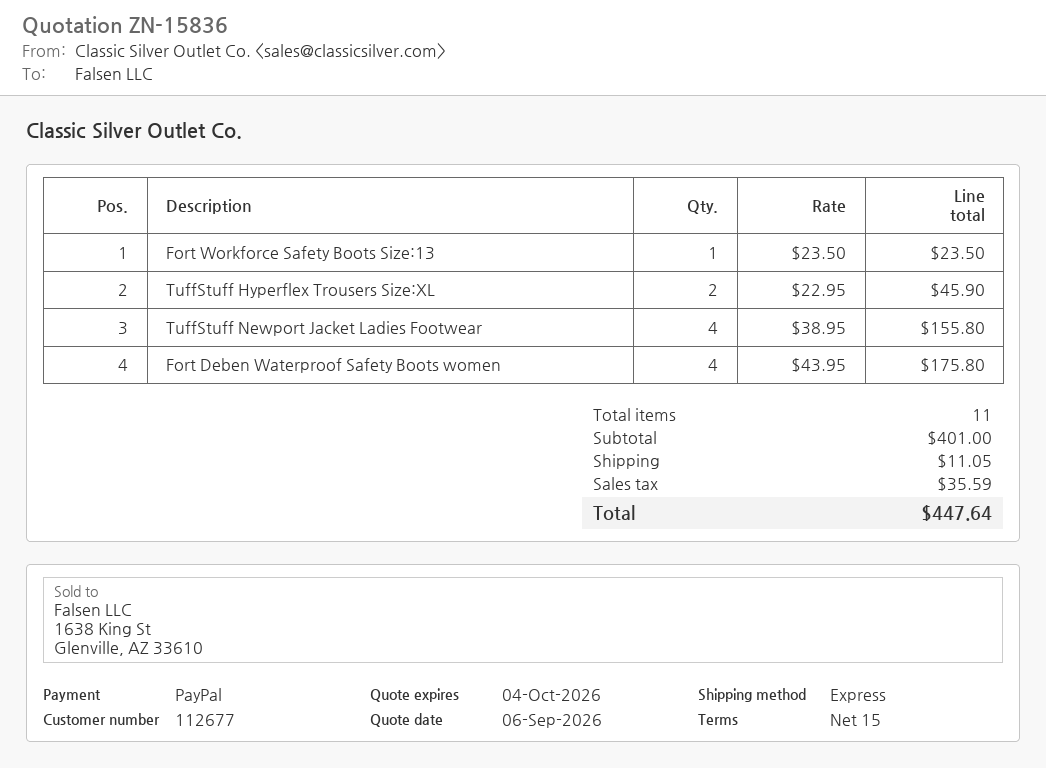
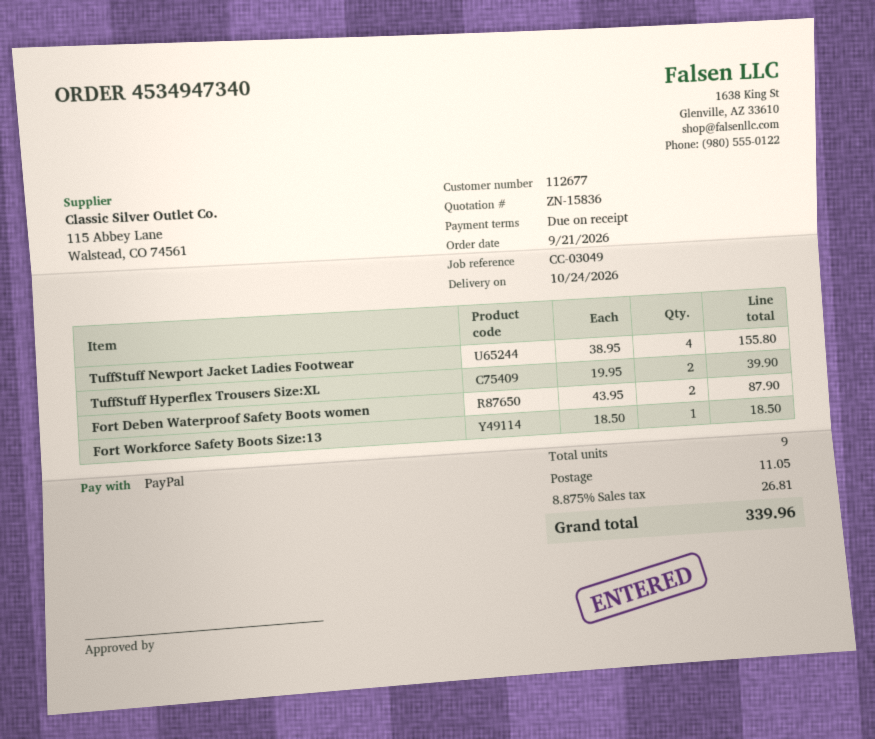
payment terms: 15 days -> on receipt
Fort Workforce Safety Boots Size:13: 1 x 23.50 = 23.50 -> 1 x 18.50 = 18.50
TuffStuff Hyperflex Trousers Size:XL: 2 x 22.95 = 45.90 -> 2 x 19.95 = 39.90
Fort Deben Waterproof Safety Boots women: 4 x 43.95 = 175.80 -> 2 x 43.95 = 87.90
total quantity: 11 -> 9
tax: 35.59 -> 26.81
total: 447.64 -> 339.96

